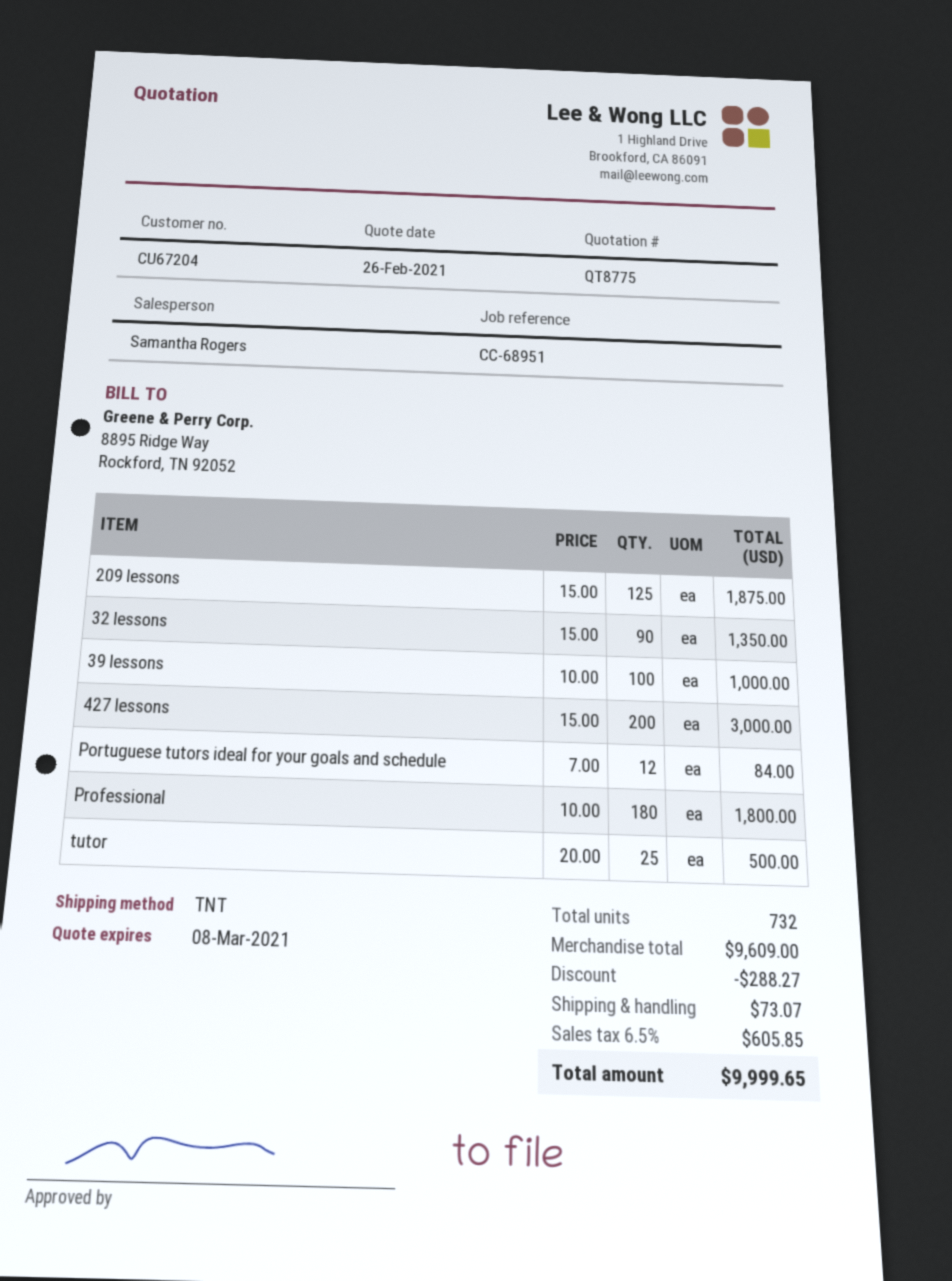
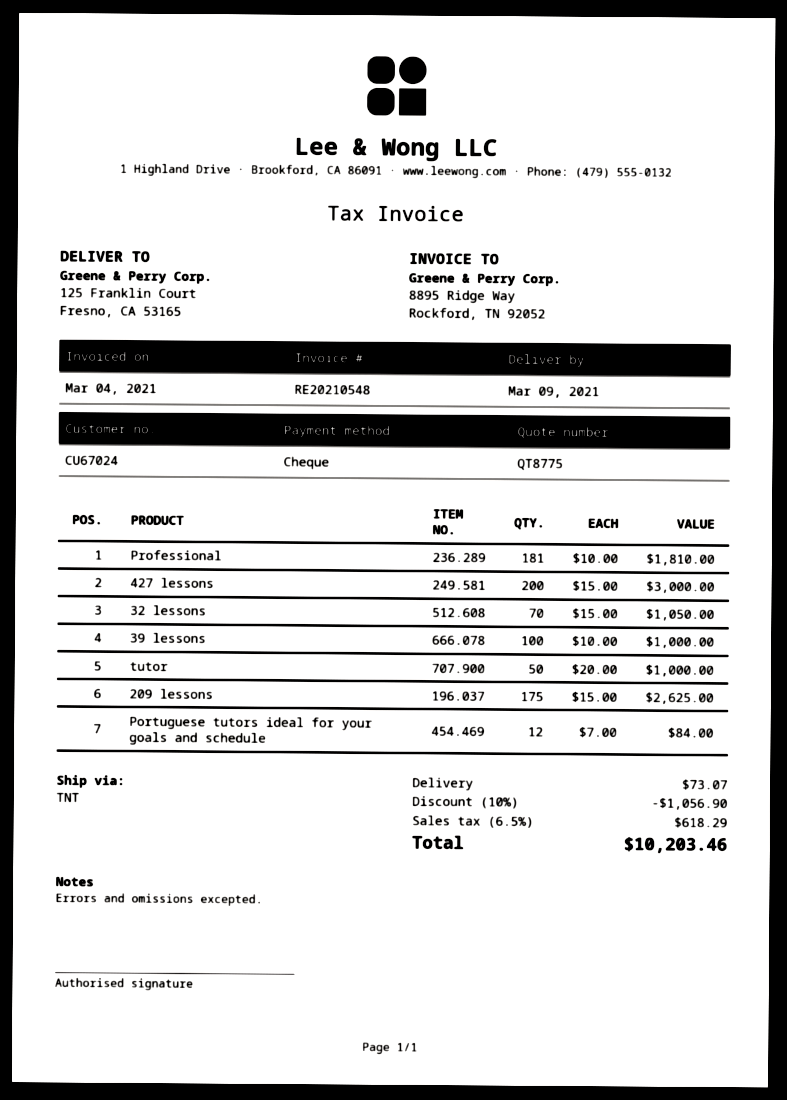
customer number: CU67204 -> CU67024
209 lessons: 125 x 15.00 = 1875.00 -> 175 x 15.00 = 2625.00
32 lessons: 90 x 15.00 = 1350.00 -> 70 x 15.00 = 1050.00
Professional: 180 x 10.00 = 1800.00 -> 181 x 10.00 = 1810.00
tutor: 25 x 20.00 = 500.00 -> 50 x 20.00 = 1000.00
discount: 288.27 -> 1056.90
tax: 6.5% = 605.85 -> 6.5% = 618.29
total: 9999.65 -> 10203.46

